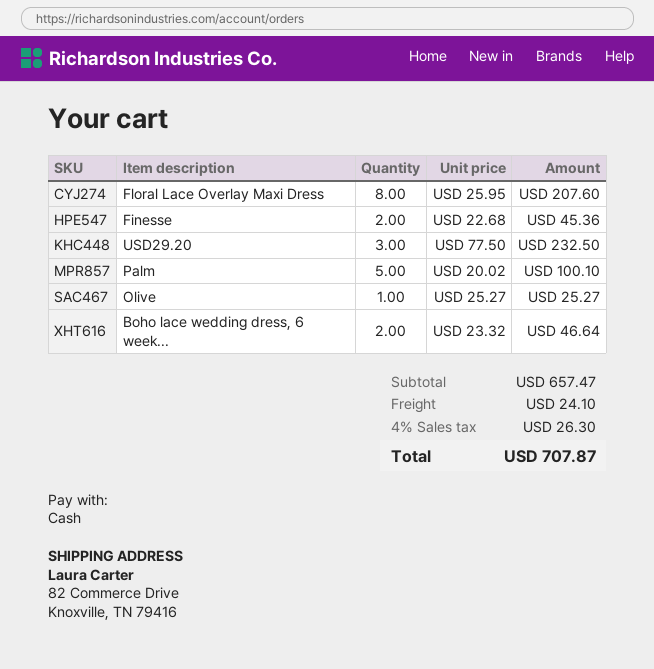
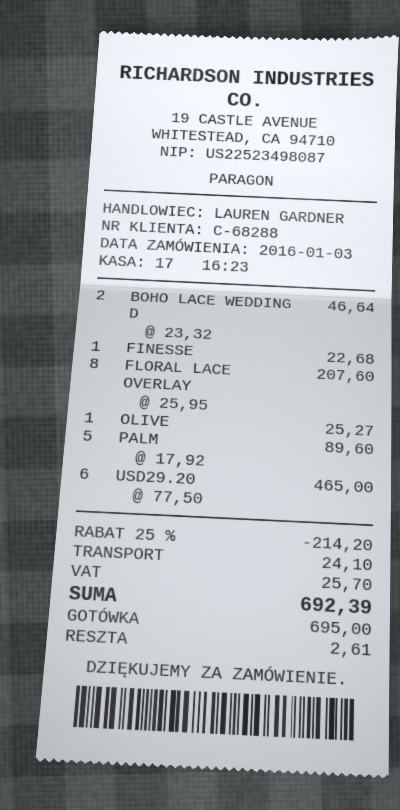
Finesse: 2 x 22.68 = 45.36 -> 1 x 22.68 = 22.68
USD29.20: 3 x 77.50 = 232.50 -> 6 x 77.50 = 465.00
Palm: 5 x 20.02 = 100.10 -> 5 x 17.92 = 89.60
discount: none -> 25% = 214.20
tax: 26.30 -> 25.70
total: 707.87 -> 692.39

